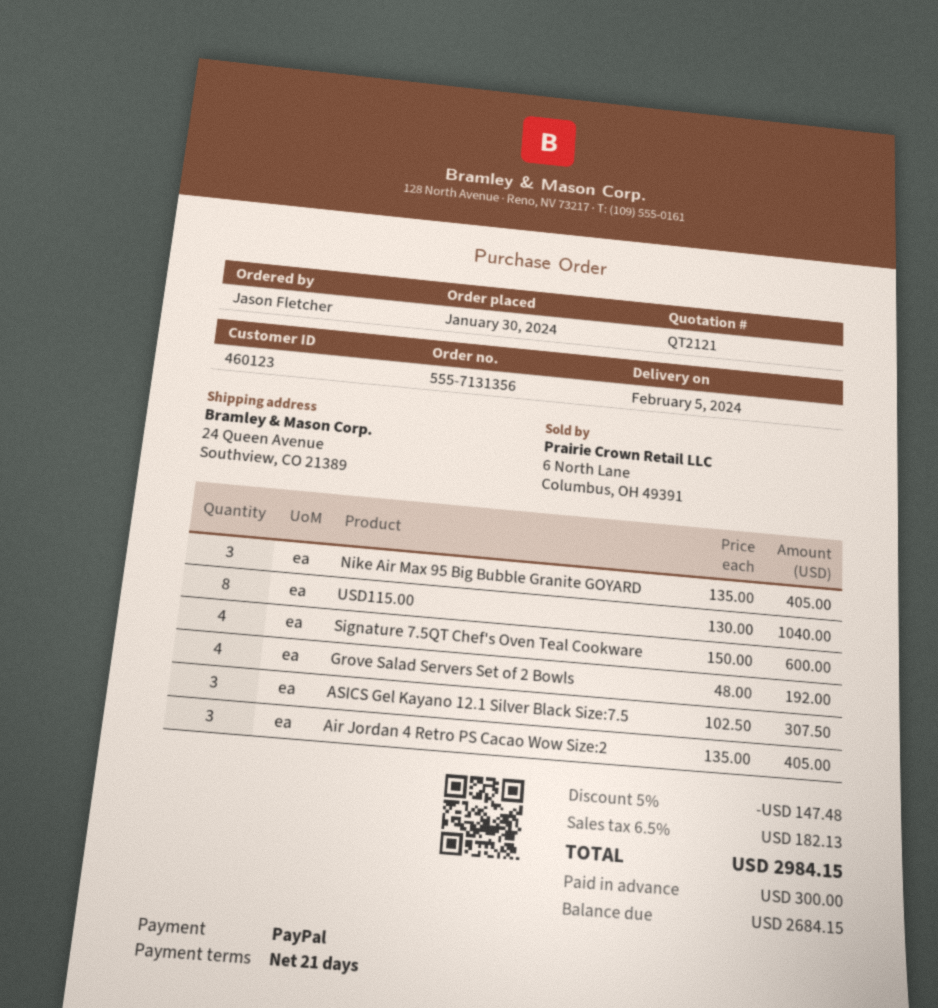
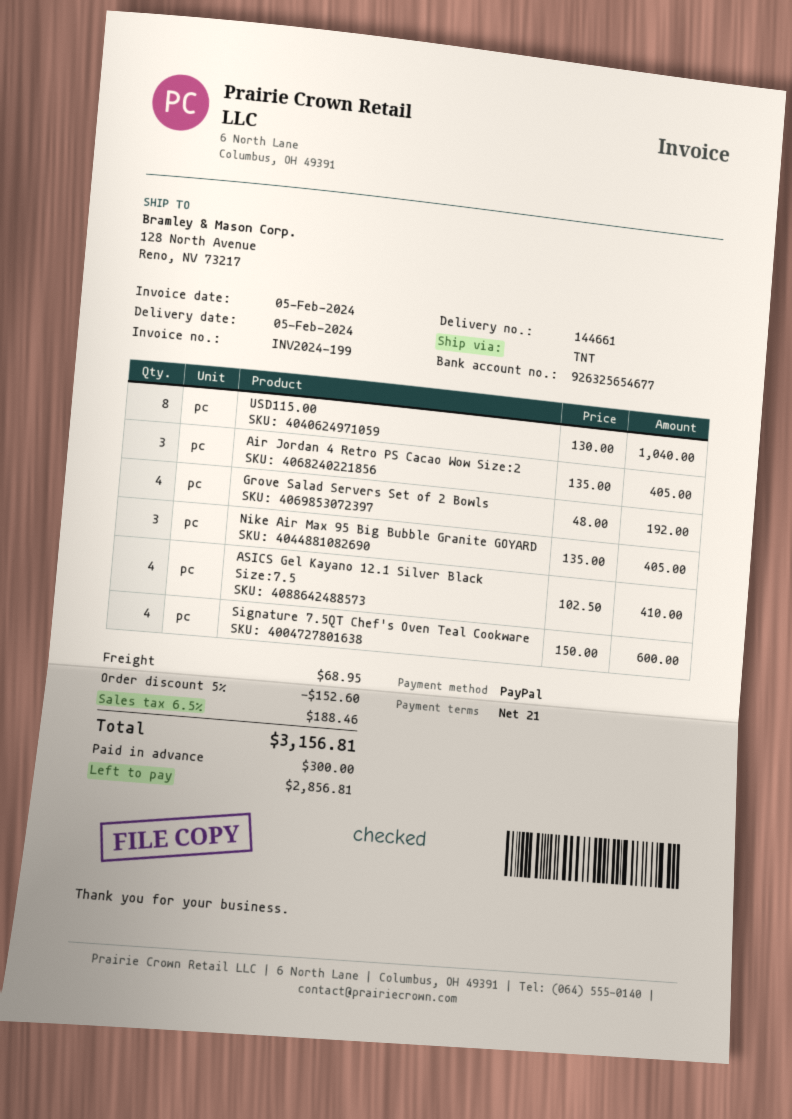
ship to: 24 Queen Avenue, Southview, CO 21389 -> 128 North Avenue, Reno, NV 73217
ASICS Gel Kayano 12.1 Silver Black Size:7.5: 3 x 102.50 = 307.50 -> 4 x 102.50 = 410.00
discount: 5% = 147.48 -> 5% = 152.60
shipping: none -> 68.95
tax: 6.5% = 182.13 -> 6.5% = 188.46
total: 2984.15 -> 3156.81
balance: 2684.15 -> 2856.81

